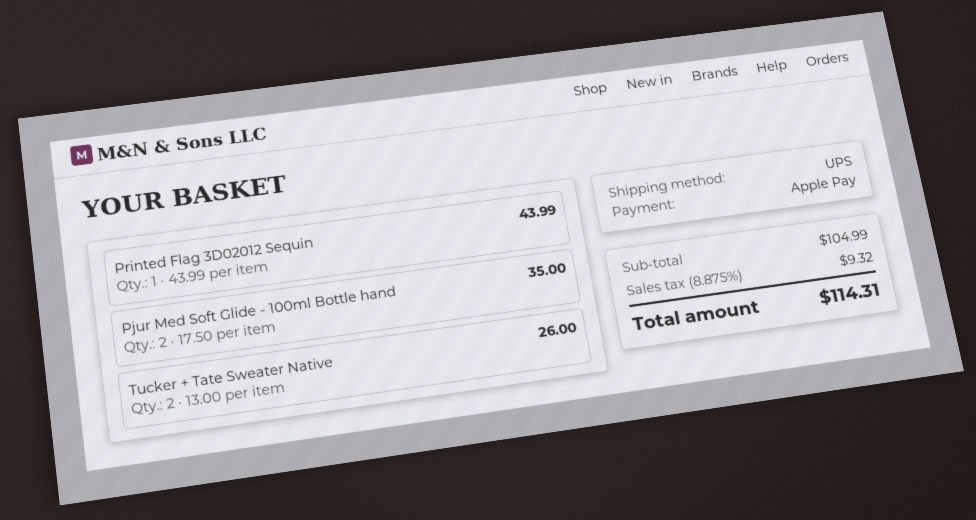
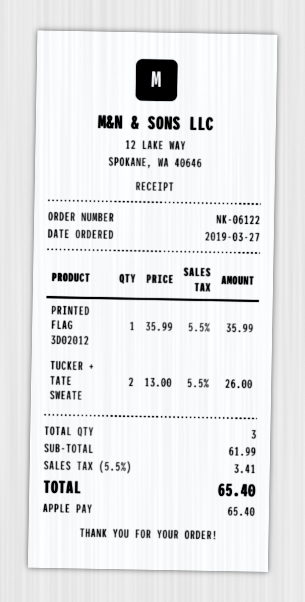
Printed Flag 3D02012 Sequin: 1 x 43.99 = 43.99 -> 1 x 35.99 = 35.99
Pjur Med Soft Glide - 100ml Bottle hand: 2 x 17.50 = 35.00 -> none
subtotal: 104.99 -> 61.99
tax: 8.875% = 9.32 -> 5.5% = 3.41
total: 114.31 -> 65.40

